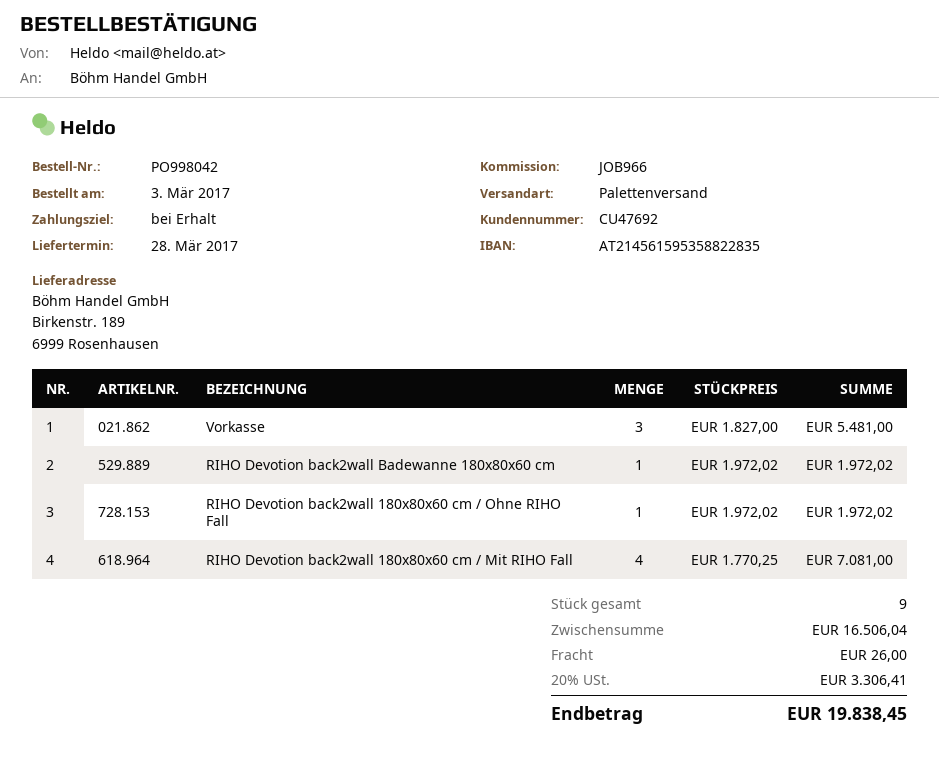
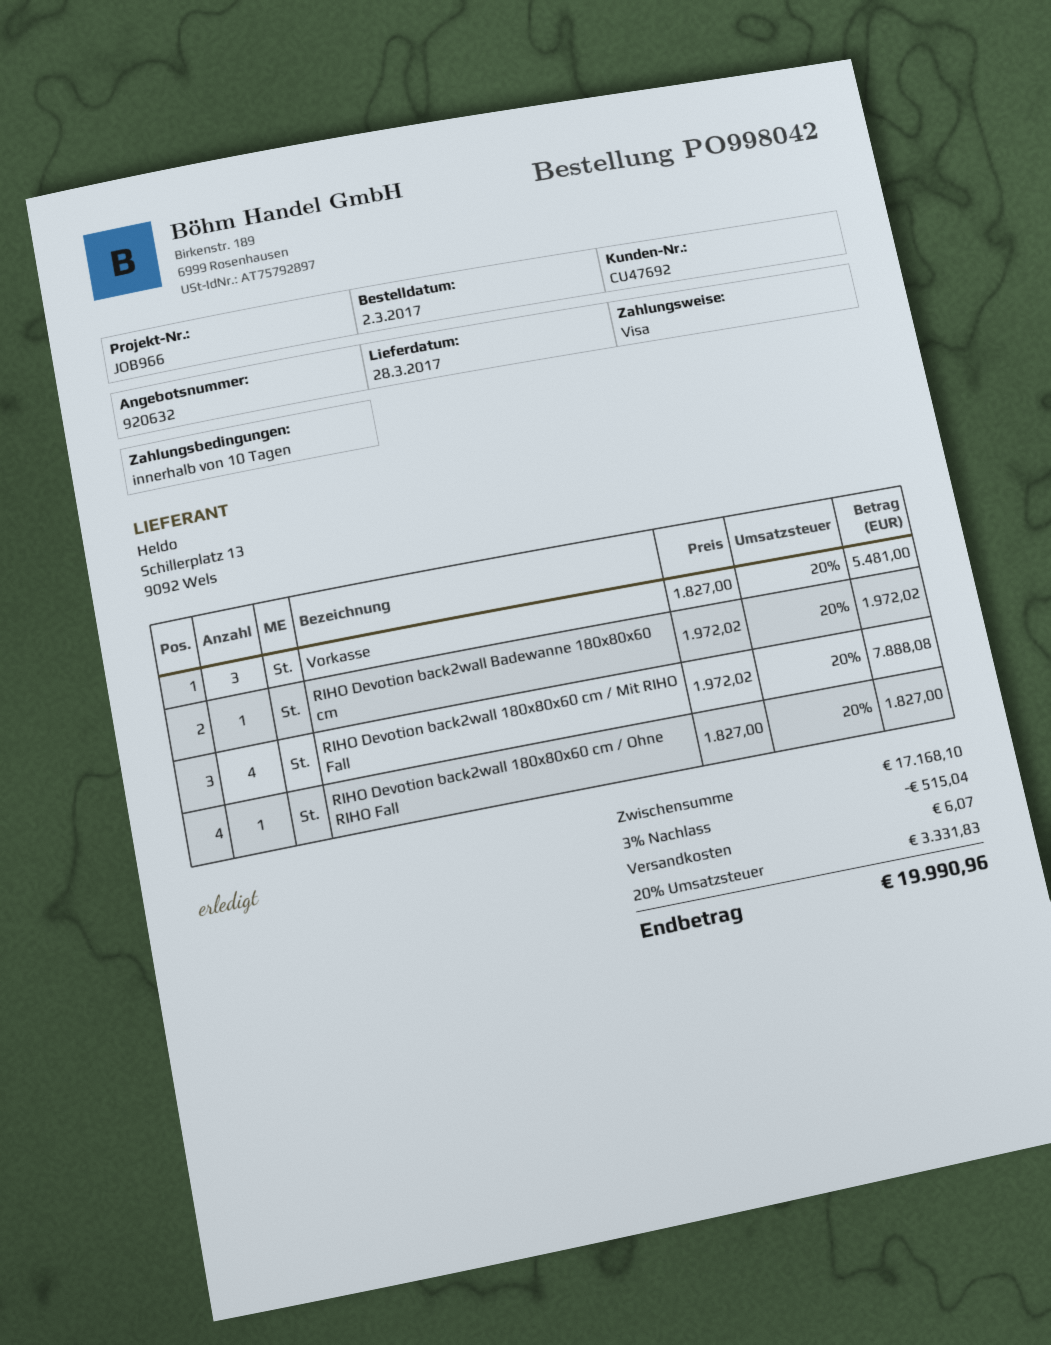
order date: 2017-03-03 -> 2017-03-02
payment terms: on receipt -> 10 days
RIHO Devotion back2wall 180x80x60 cm / Ohne RIHO Fall: 1 x 1972.02 = 1972.02 -> 1 x 1827.00 = 1827.00
RIHO Devotion back2wall 180x80x60 cm / Mit RIHO Fall: 4 x 1770.25 = 7081.00 -> 4 x 1972.02 = 7888.08
subtotal: 16506.04 -> 17168.10
discount: none -> 3% = 515.04
shipping: 26.00 -> 6.07
tax: 20% = 3306.41 -> 20% = 3331.83
total: 19838.45 -> 19990.96

